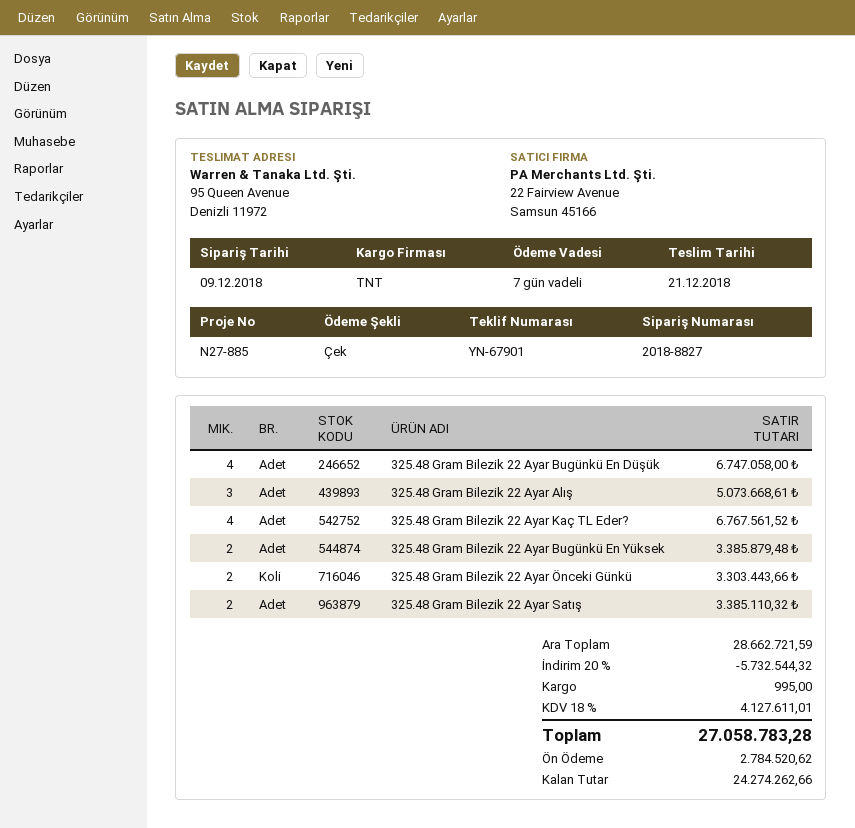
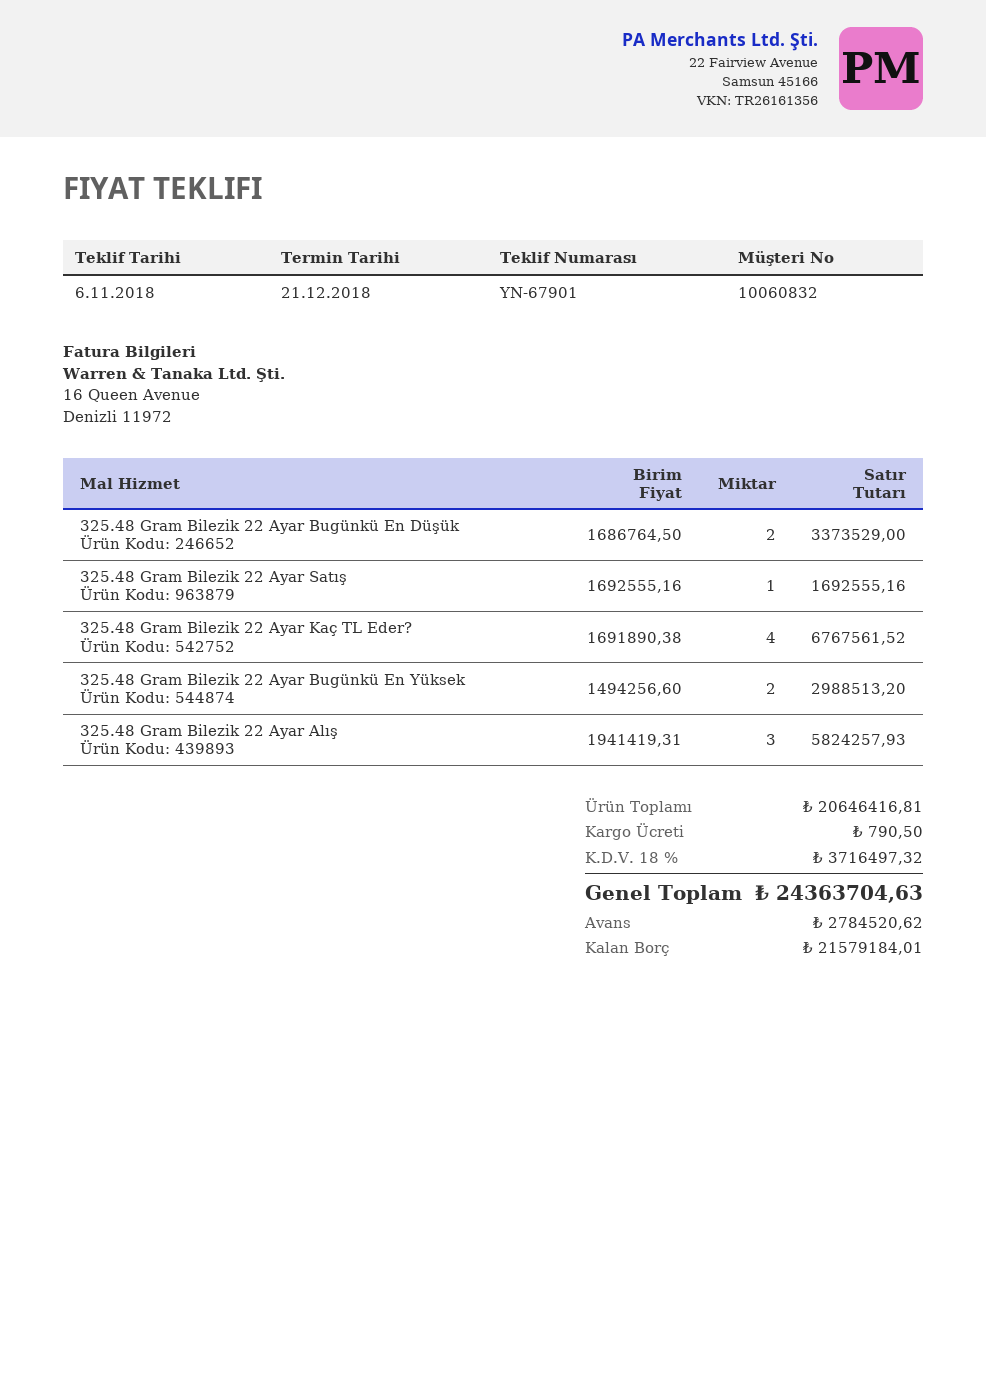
325.48 Gram Bilezik 22 Ayar Bugünkü En Düşük: 4 for 6747058.00 -> 2 for 3373529.00
325.48 Gram Bilezik 22 Ayar Alış: 3 for 5073668.61 -> 3 for 5824257.93
325.48 Gram Bilezik 22 Ayar Bugünkü En Yüksek: 2 for 3385879.48 -> 2 for 2988513.20
325.48 Gram Bilezik 22 Ayar Önceki Günkü: 2 for 3303443.66 -> none
325.48 Gram Bilezik 22 Ayar Satış: 2 for 3385110.32 -> 1 for 1692555.16
subtotal: 28662721.59 -> 20646416.81
discount: 20% = 5732544.32 -> none
shipping: 995.00 -> 790.50
tax: 18% = 4127611.01 -> 18% = 3716497.32
total: 27058783.28 -> 24363704.63
balance: 24274262.66 -> 21579184.01

